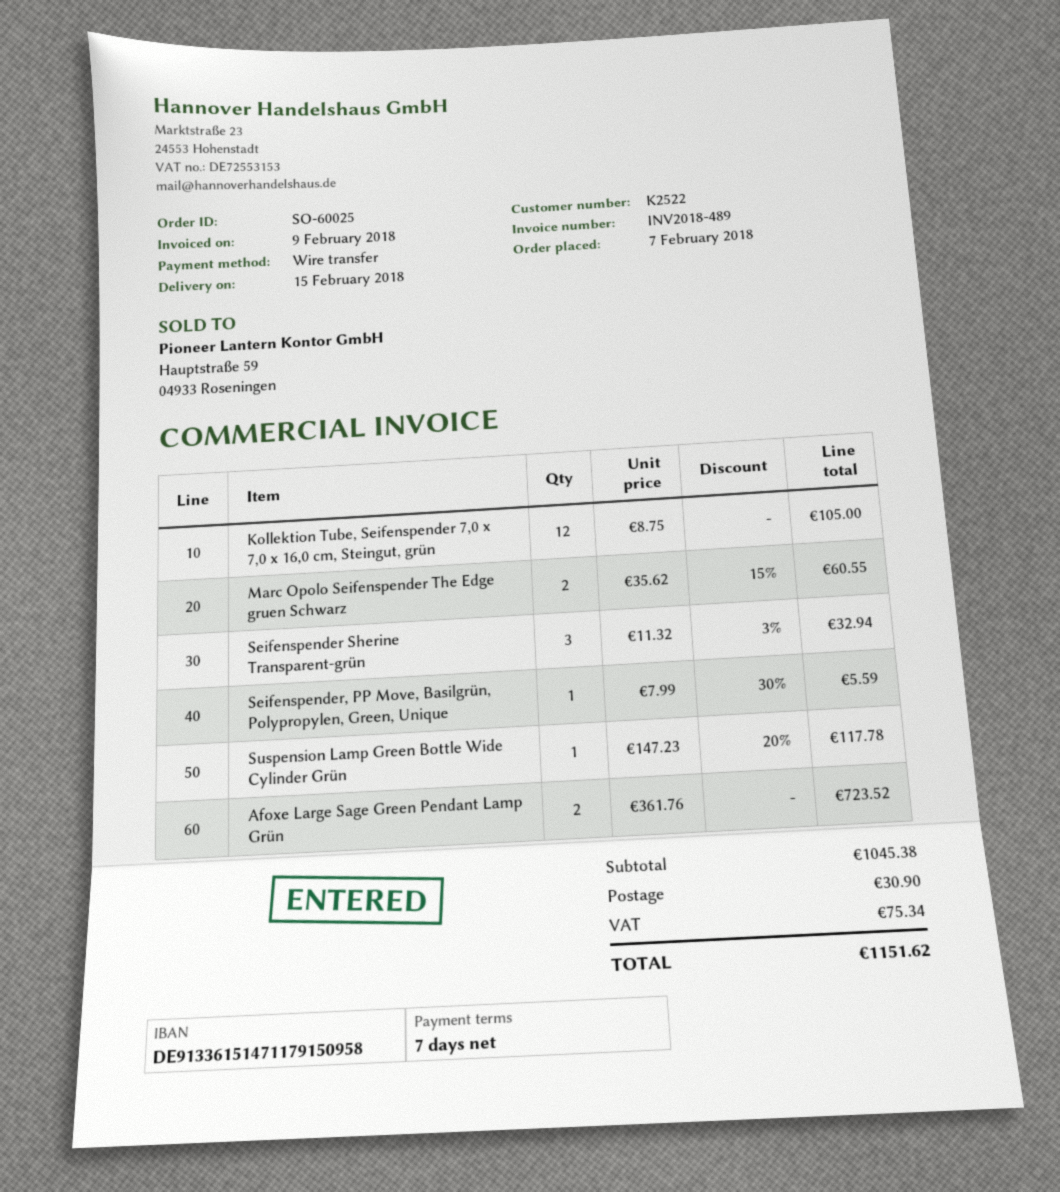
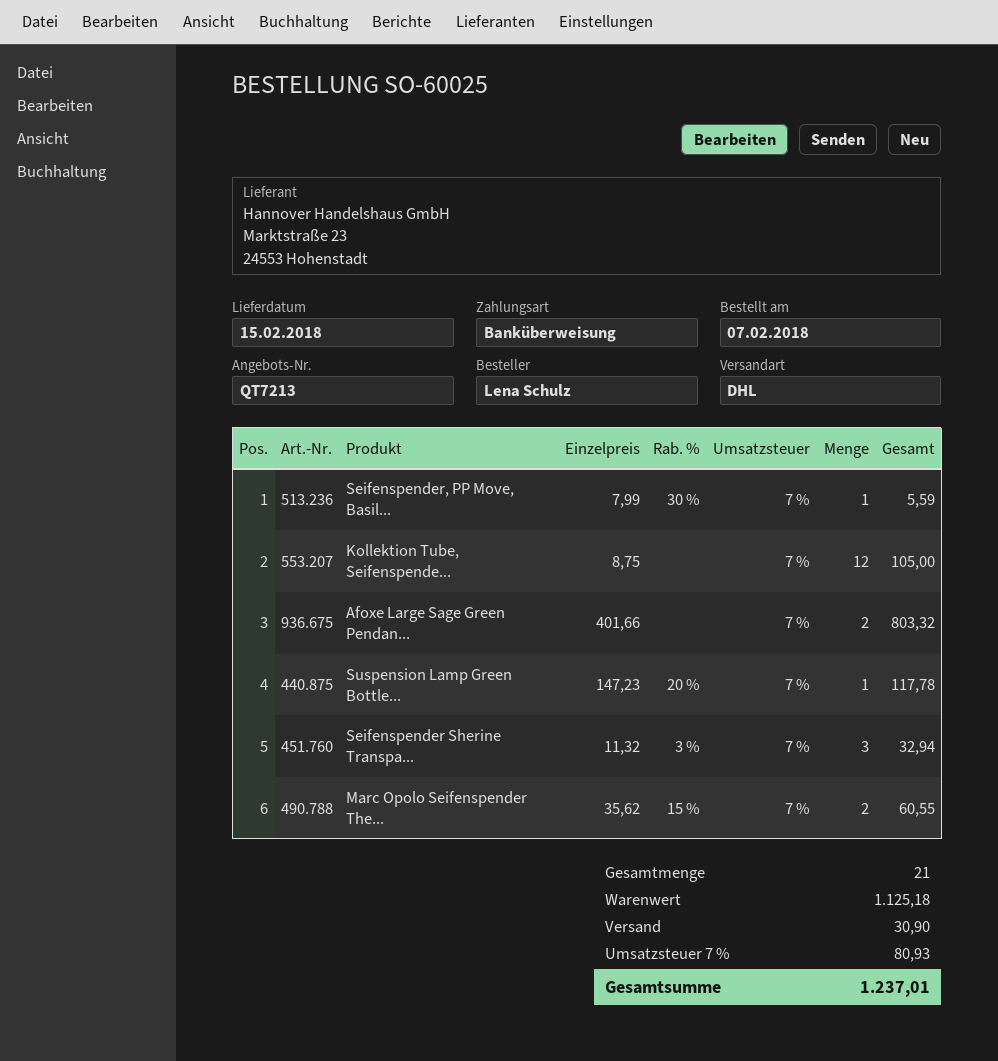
Afoxe Large Sage Green Pendant Lamp Grün: 2 x 361.76 = 723.52 -> 2 x 401.66 = 803.32
subtotal: 1045.38 -> 1125.18
tax: 75.34 -> 80.93
total: 1151.62 -> 1237.01

